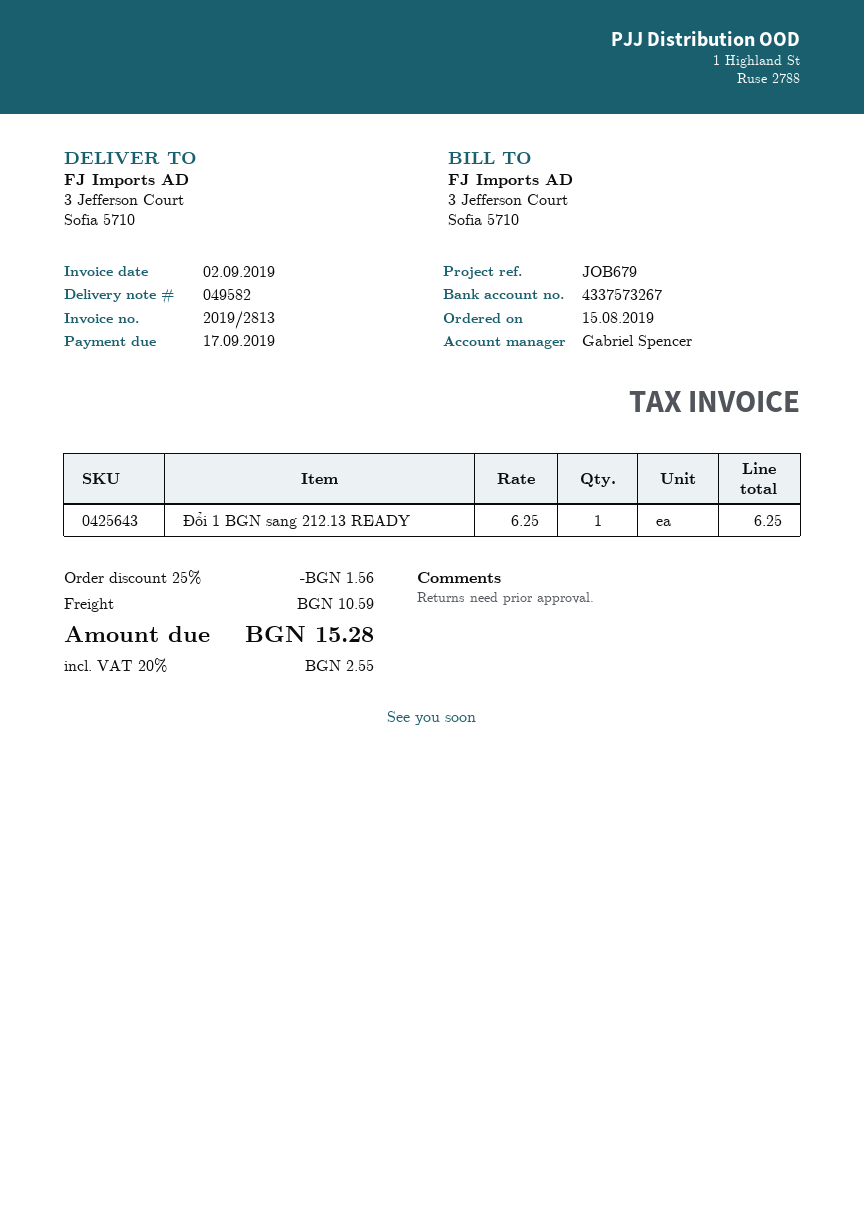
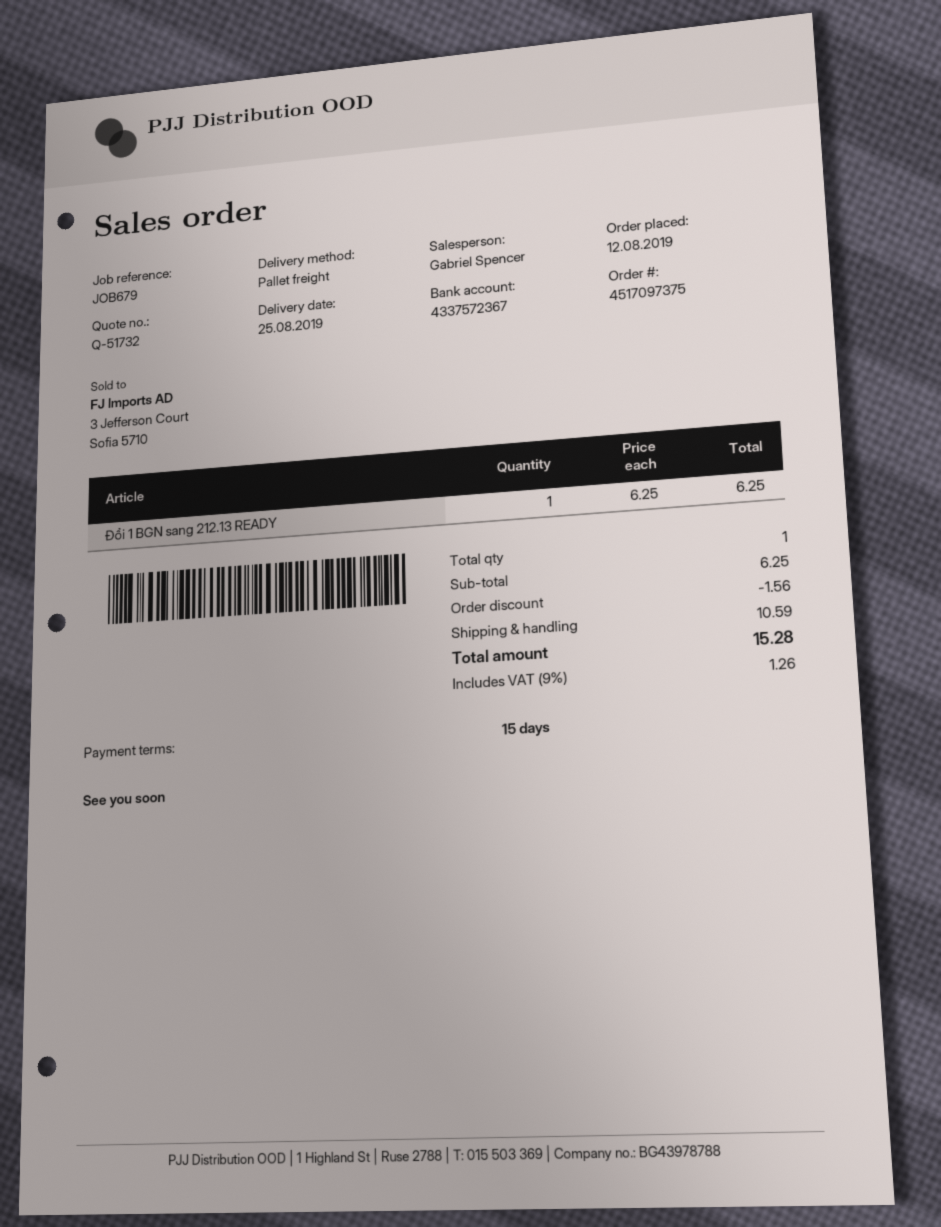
order date: 2019-08-15 -> 2019-08-12
bank account: 4337573267 -> 4337572367
tax: 20% = 2.55 -> 9% = 1.26

